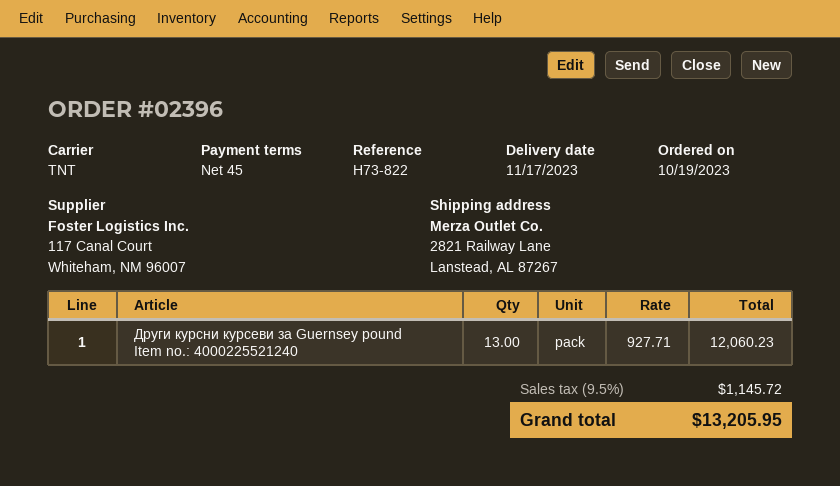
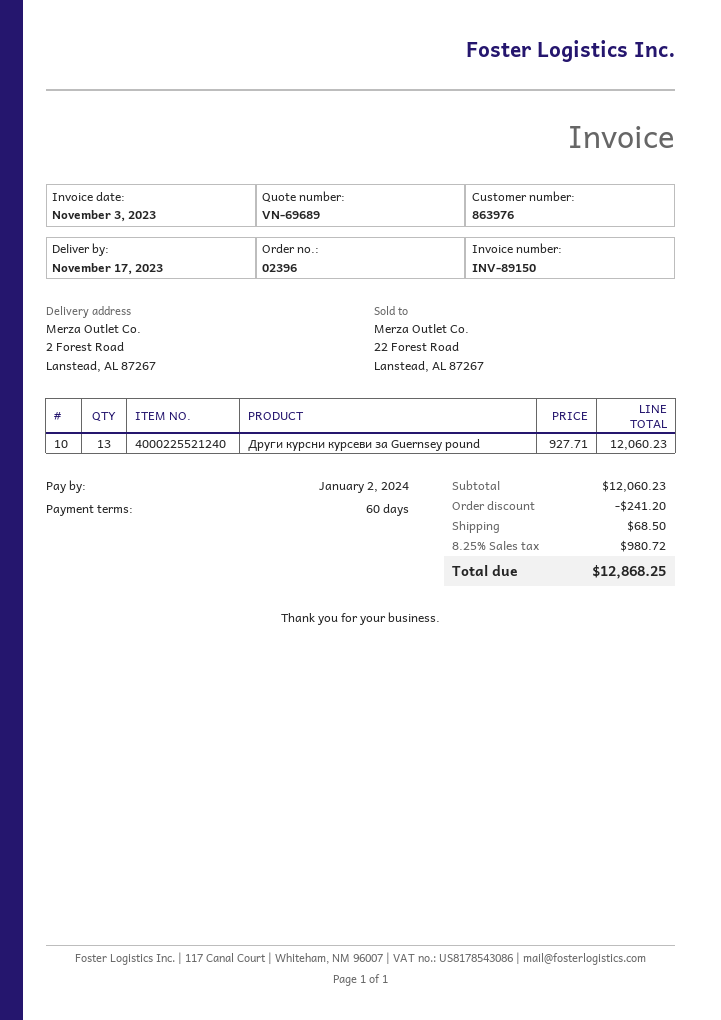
payment terms: 45 days -> 60 days
ship to: 2821 Railway Lane, Lanstead, AL 87267 -> 2 Forest Road, Lanstead, AL 87267
discount: none -> 241.20
shipping: none -> 68.50
tax: 9.5% = 1145.72 -> 8.25% = 980.72
total: 13205.95 -> 12868.25

